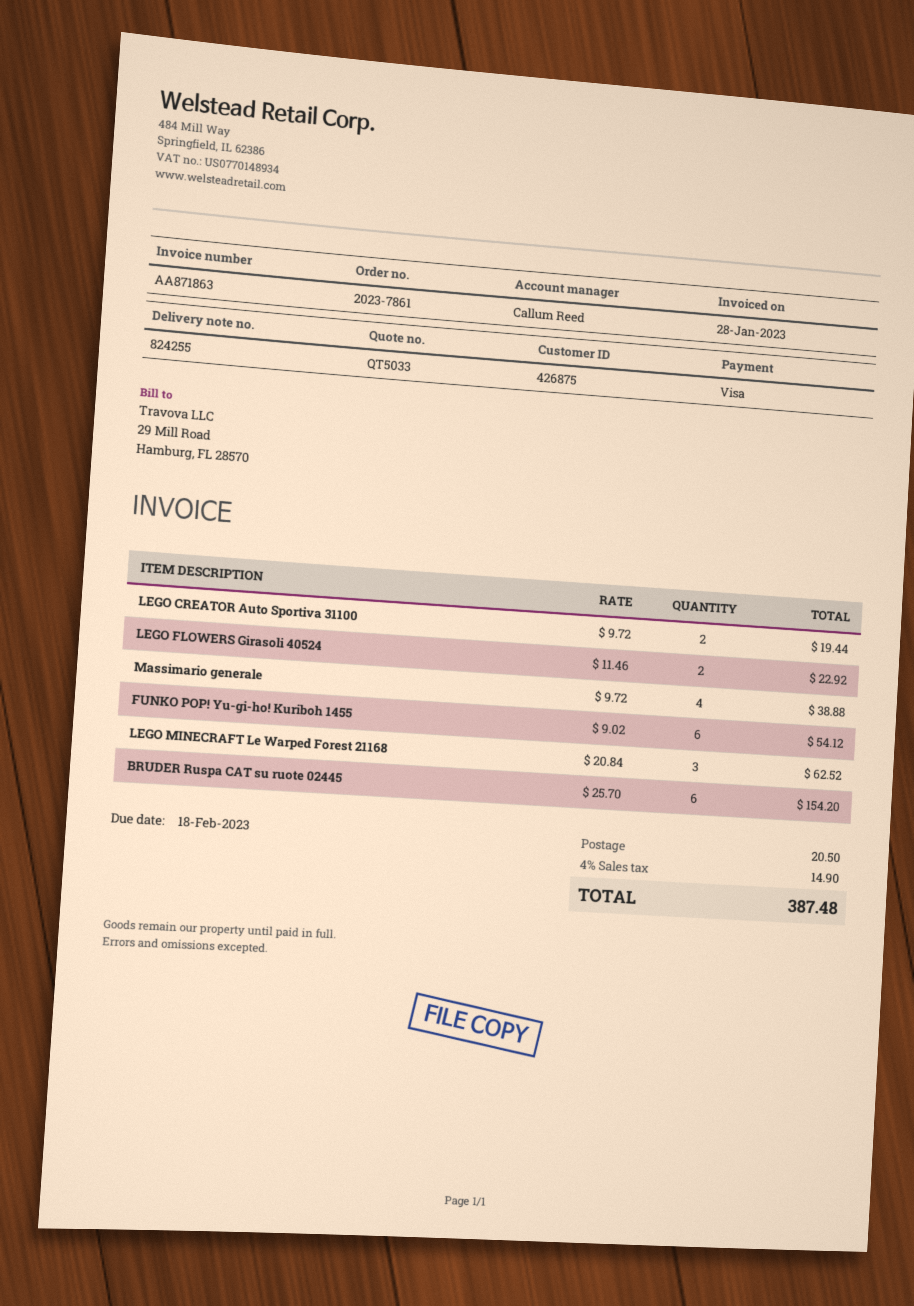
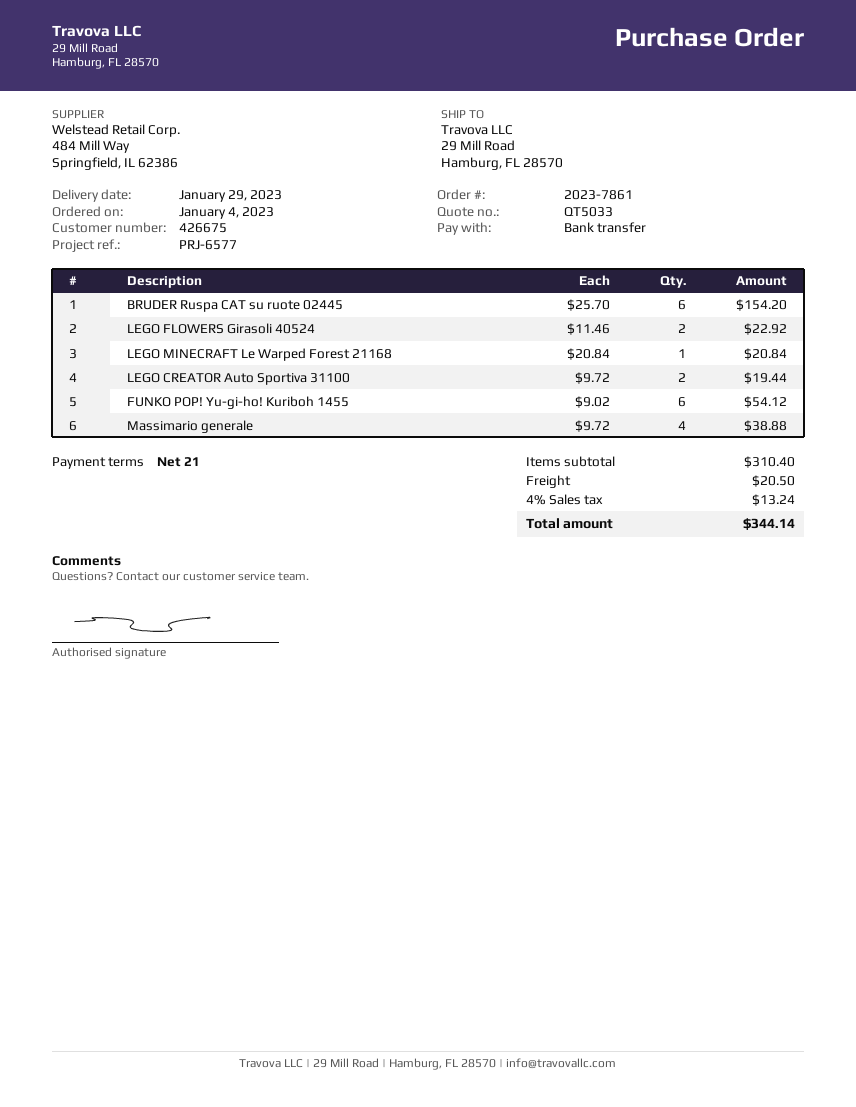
customer number: 426875 -> 426675
payment method: Visa -> bank transfer
LEGO MINECRAFT Le Warped Forest 21168: 3 x 20.84 = 62.52 -> 1 x 20.84 = 20.84
tax: 4% = 14.90 -> 4% = 13.24
total: 387.48 -> 344.14

